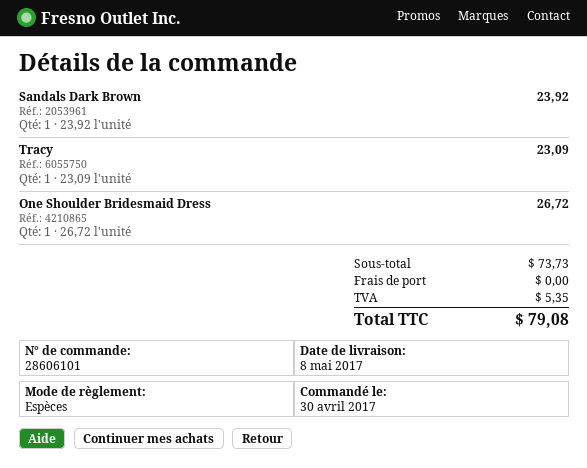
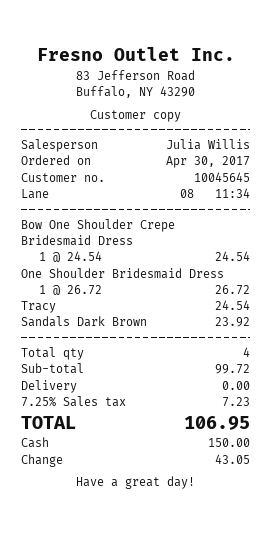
Tracy: 1 x 23.09 = 23.09 -> 1 x 24.54 = 24.54
Bow One Shoulder Crepe Bridesmaid Dress: none -> 1 x 24.54 = 24.54
subtotal: 73.73 -> 99.72
tax: 5.35 -> 7.23
total: 79.08 -> 106.95

